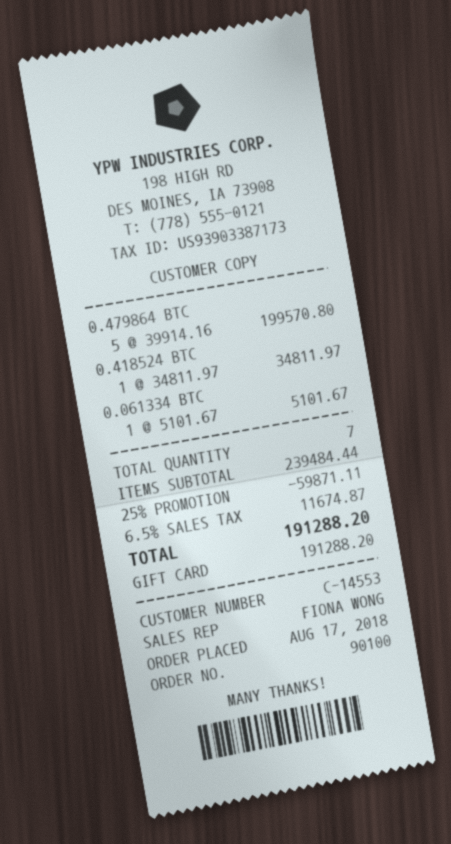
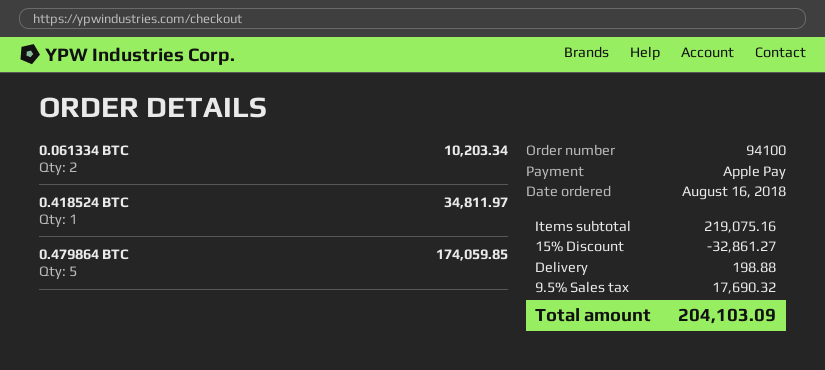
order number: 90100 -> 94100
order date: 2018-08-17 -> 2018-08-16
payment method: gift card -> Apple Pay
0.479864 BTC: 5 for 199570.80 -> 5 for 174059.85
0.061334 BTC: 1 for 5101.67 -> 2 for 10203.34
subtotal: 239484.44 -> 219075.16
discount: 25% = 59871.11 -> 15% = 32861.27
shipping: none -> 198.88
tax: 6.5% = 11674.87 -> 9.5% = 17690.32
total: 191288.20 -> 204103.09

